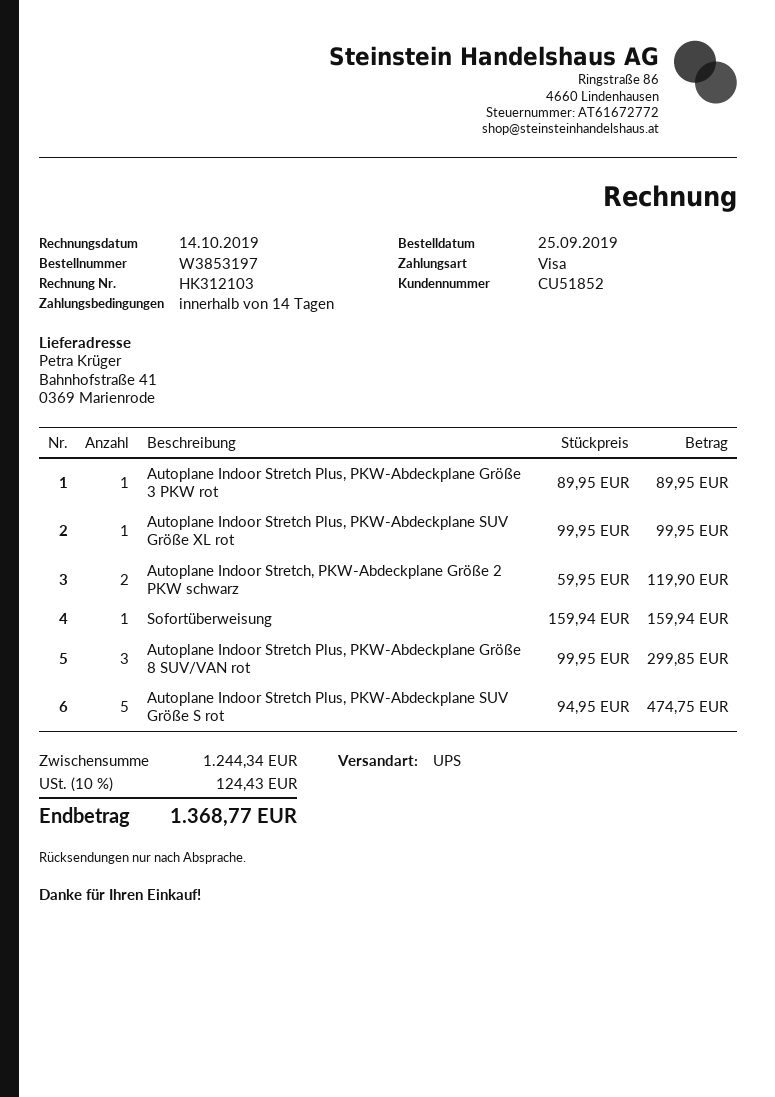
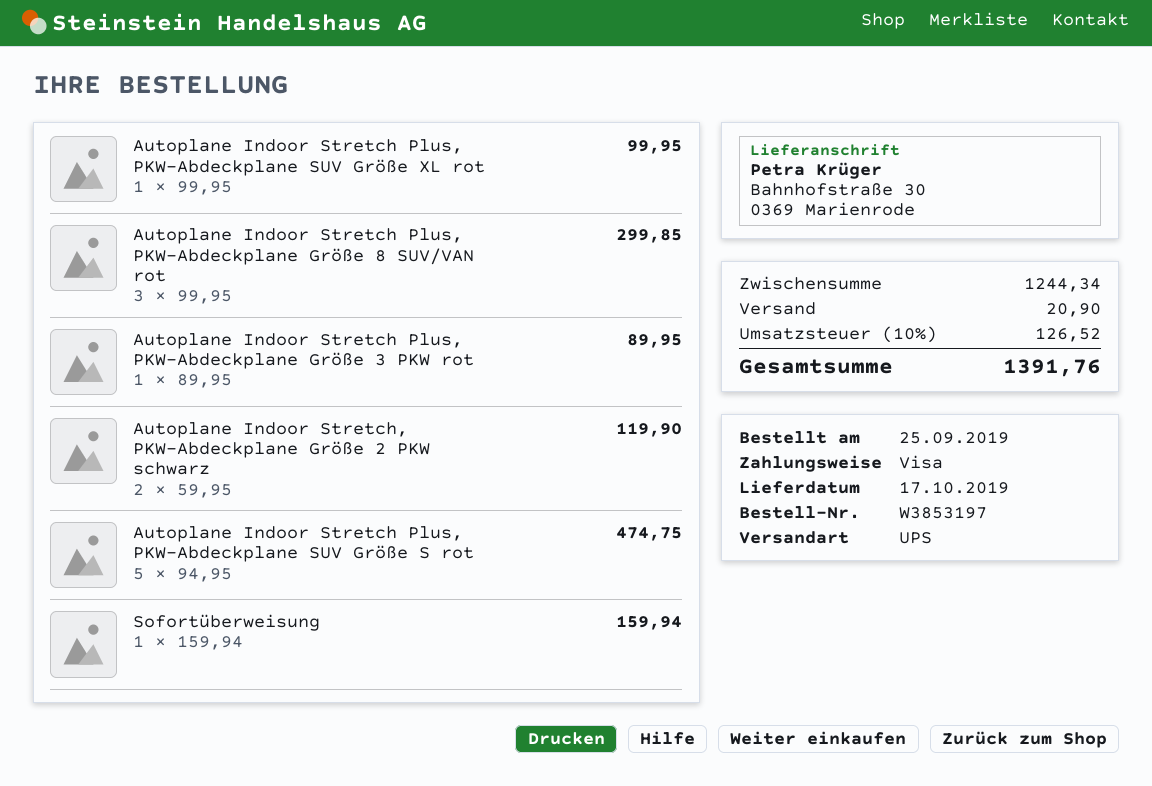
ship to: Bahnhofstraße 41, 0369 Marienrode -> Bahnhofstraße 30, 0369 Marienrode
shipping: none -> 20.90
tax: 10% = 124.43 -> 10% = 126.52
total: 1368.77 -> 1391.76

